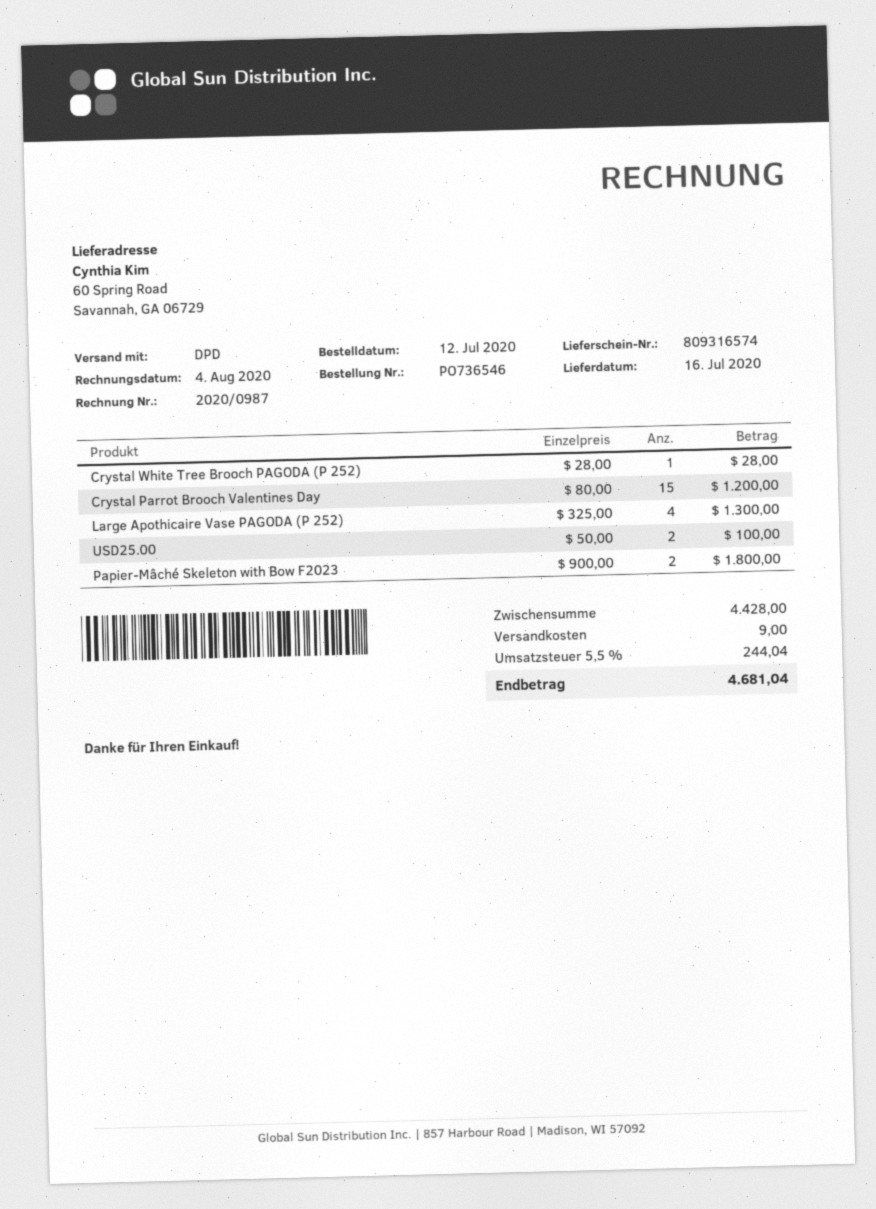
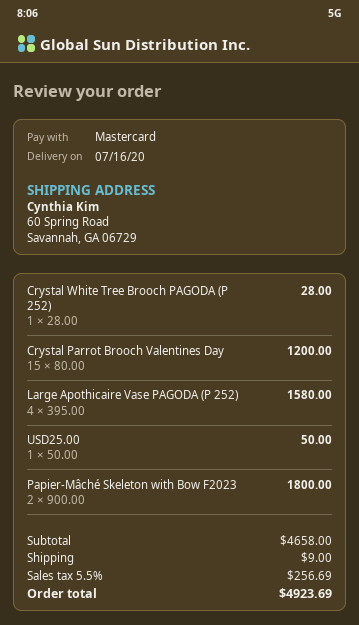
Large Apothicaire Vase PAGODA (P 252): 4 x 325.00 = 1300.00 -> 4 x 395.00 = 1580.00
USD25.00: 2 x 50.00 = 100.00 -> 1 x 50.00 = 50.00
subtotal: 4428.00 -> 4658.00
tax: 5.5% = 244.04 -> 5.5% = 256.69
total: 4681.04 -> 4923.69

